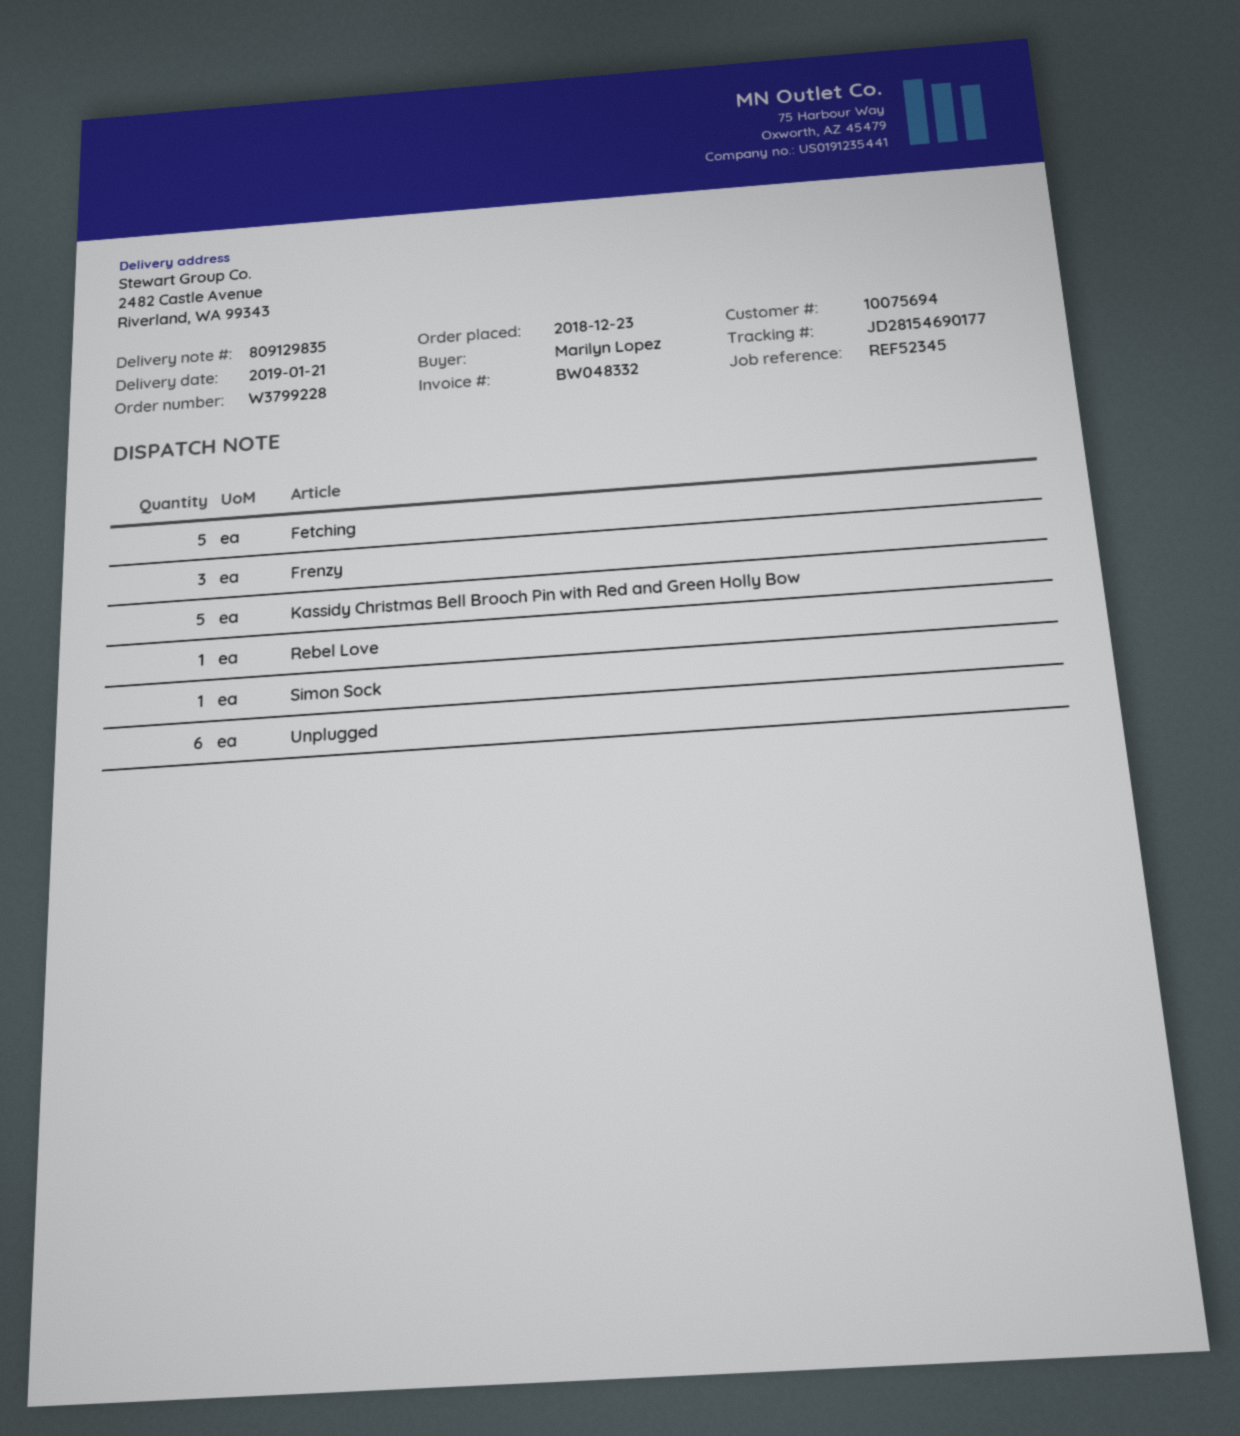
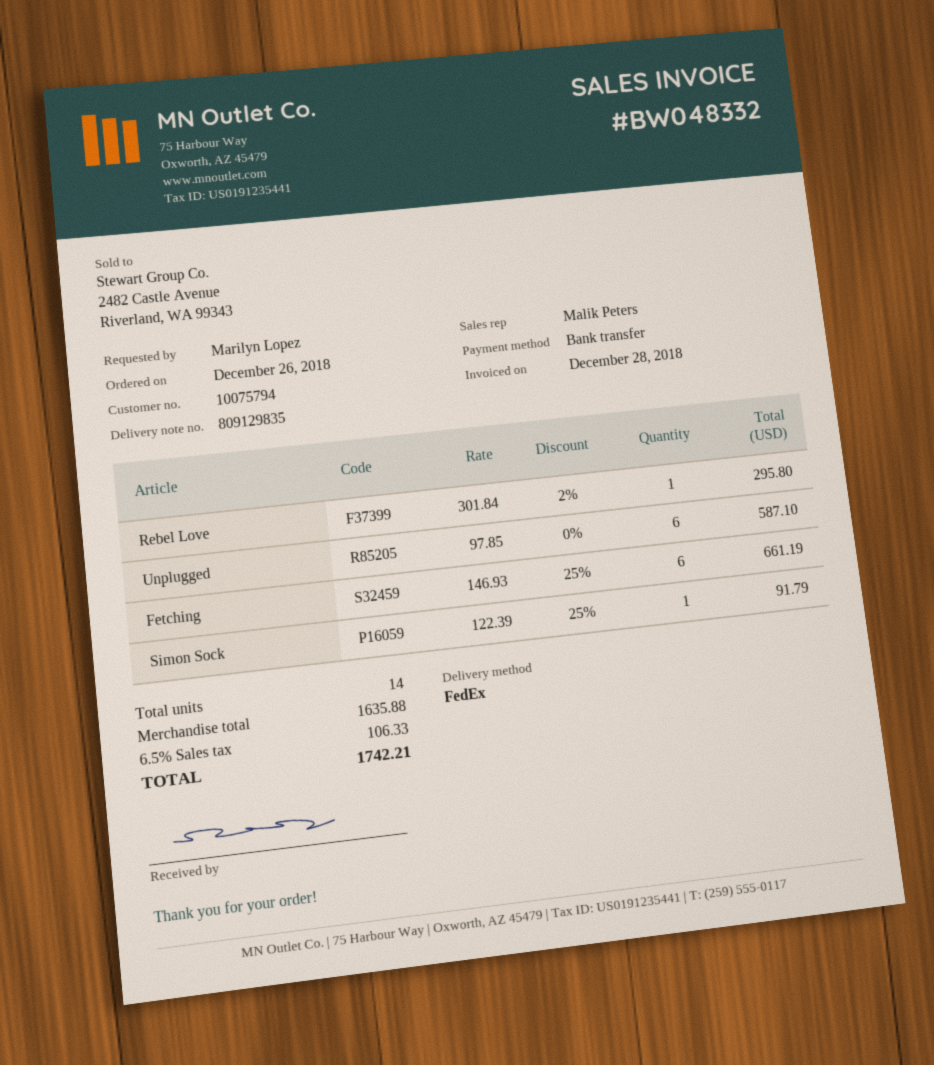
order date: 2018-12-23 -> 2018-12-26
customer number: 10075694 -> 10075794
Fetching: 5 -> 6
Frenzy: 3 -> none
Kassidy Christmas Bell Brooch Pin with Red and Green Holly Bow: 5 -> none

